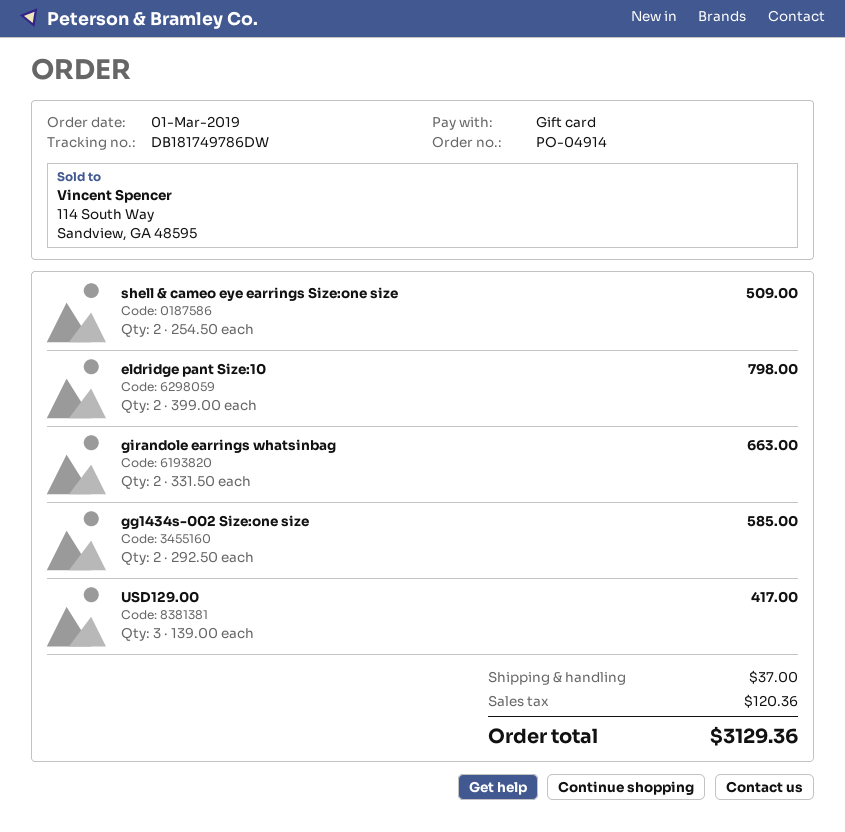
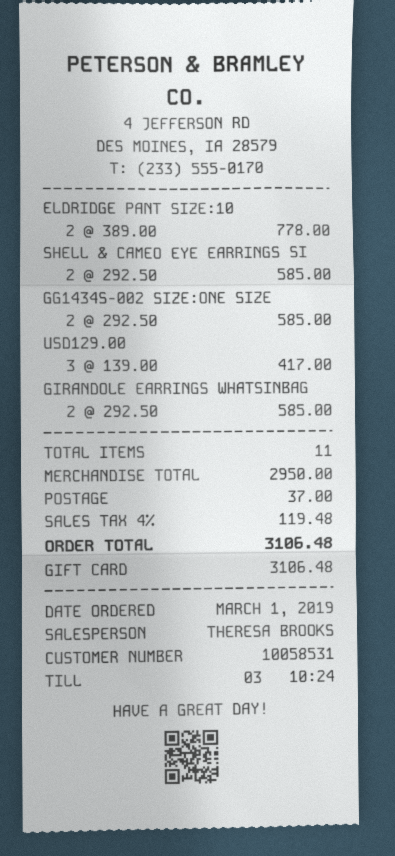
shell & cameo eye earrings Size:one size: 2 x 254.50 = 509.00 -> 2 x 292.50 = 585.00
eldridge pant Size:10: 2 x 399.00 = 798.00 -> 2 x 389.00 = 778.00
girandole earrings whatsinbag: 2 x 331.50 = 663.00 -> 2 x 292.50 = 585.00
tax: 120.36 -> 119.48
total: 3129.36 -> 3106.48

